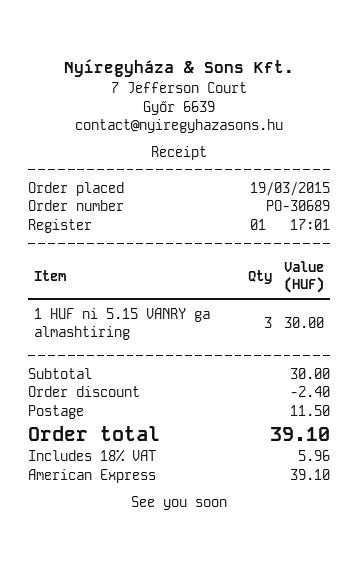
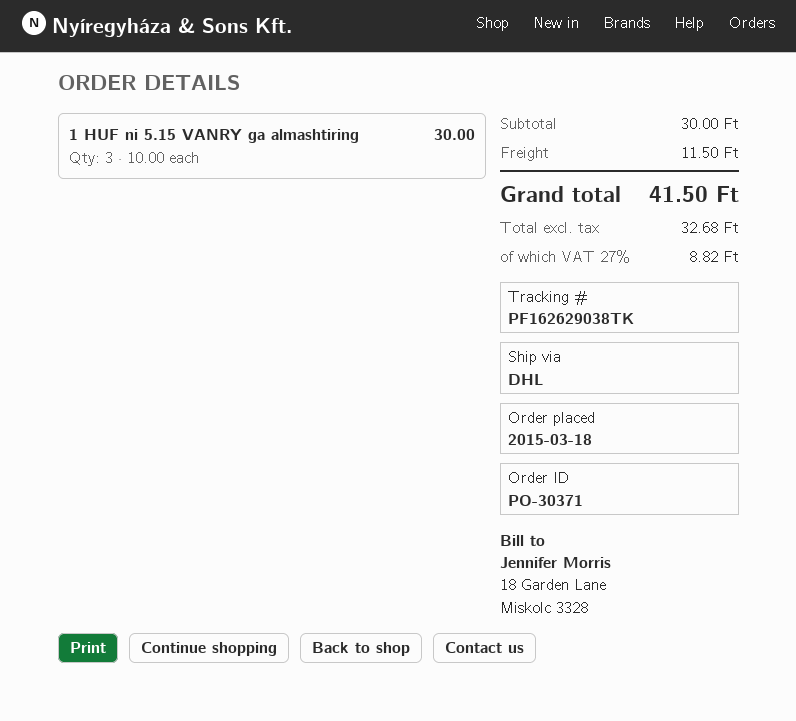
order number: PO-30689 -> PO-30371
order date: 2015-03-19 -> 2015-03-18
discount: 2.40 -> none
tax: 18% = 5.96 -> 27% = 8.82
total: 39.10 -> 41.50

